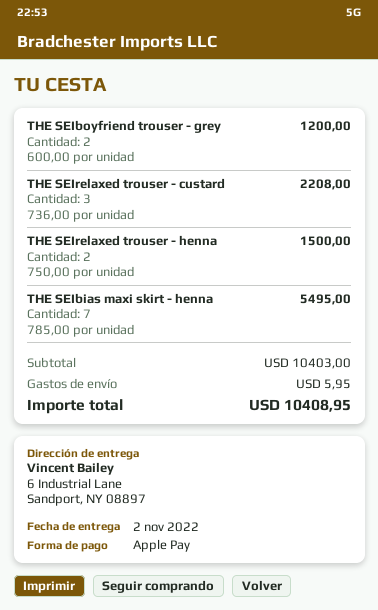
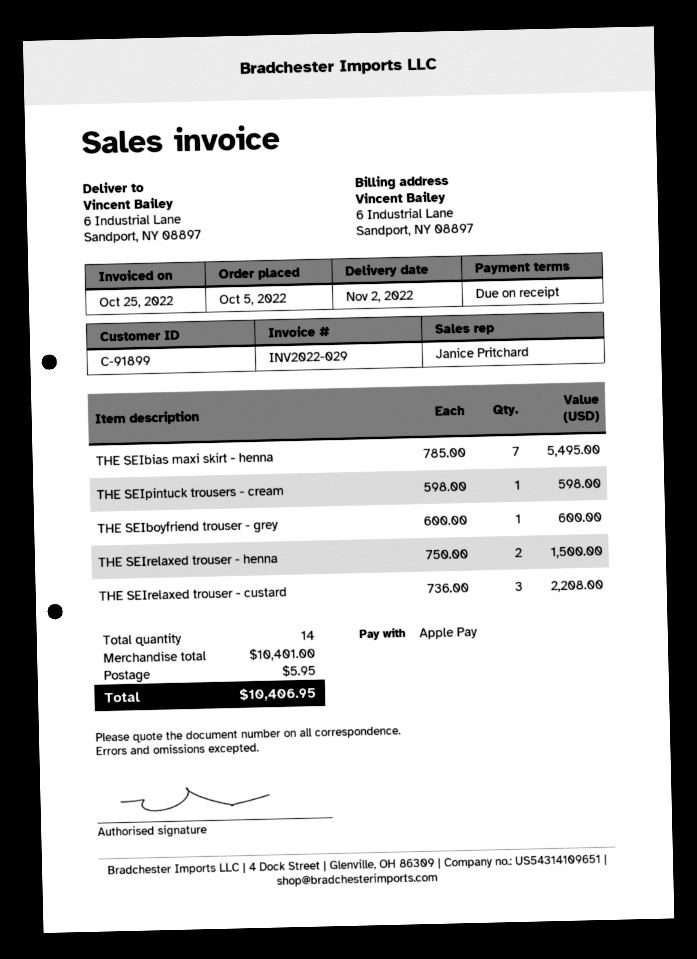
THE SEIboyfriend trouser - grey: 2 x 600.00 = 1200.00 -> 1 x 600.00 = 600.00
THE SEIpintuck trousers - cream: none -> 1 x 598.00 = 598.00
subtotal: 10403.00 -> 10401.00
total: 10408.95 -> 10406.95

